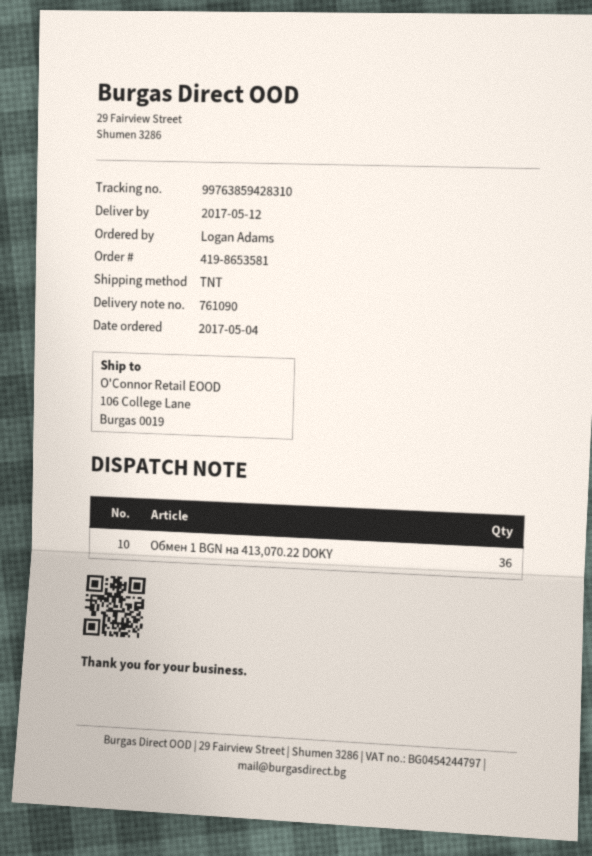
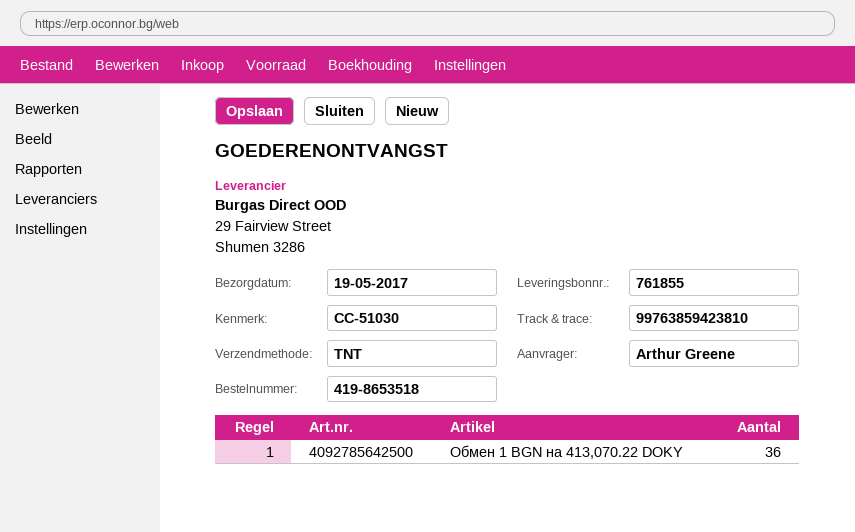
order number: 419-8653581 -> 419-8653518
delivery note number: 761090 -> 761855
delivery date: 2017-05-12 -> 2017-05-19
ordered by: Logan Adams -> Arthur Greene
tracking number: 99763859428310 -> 99763859423810

